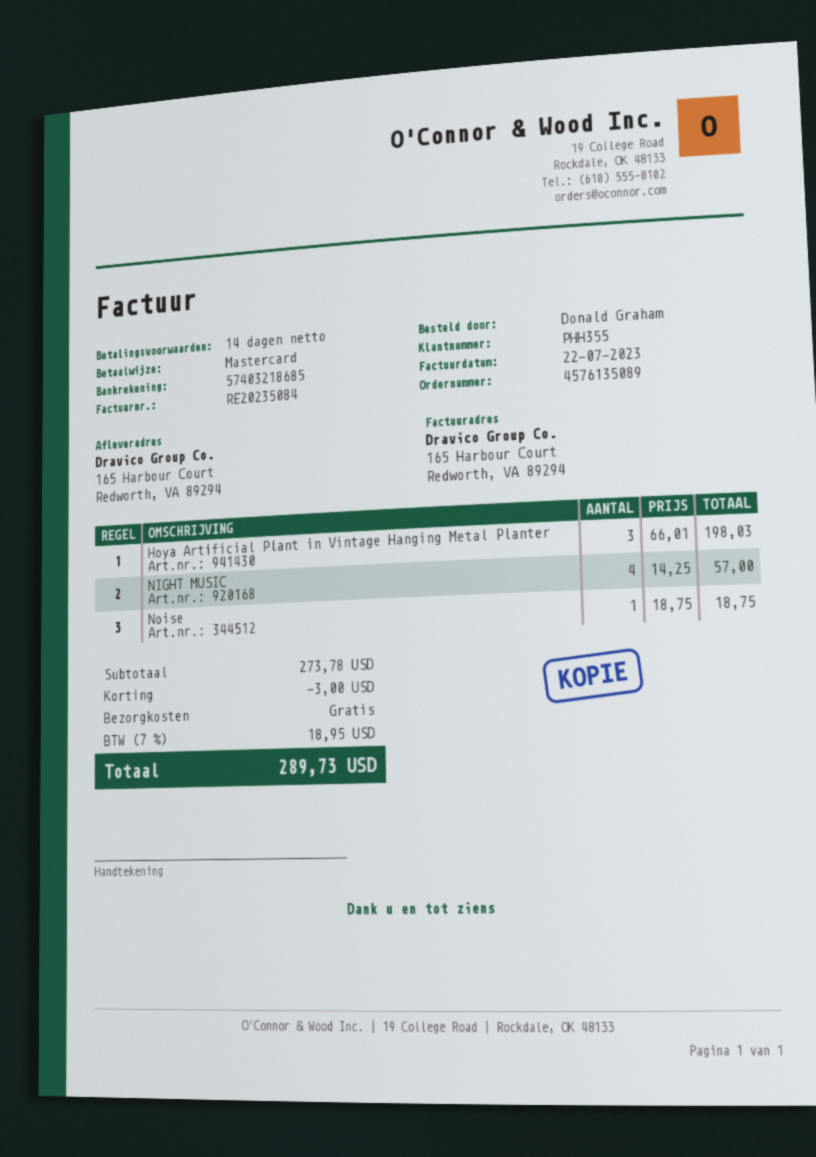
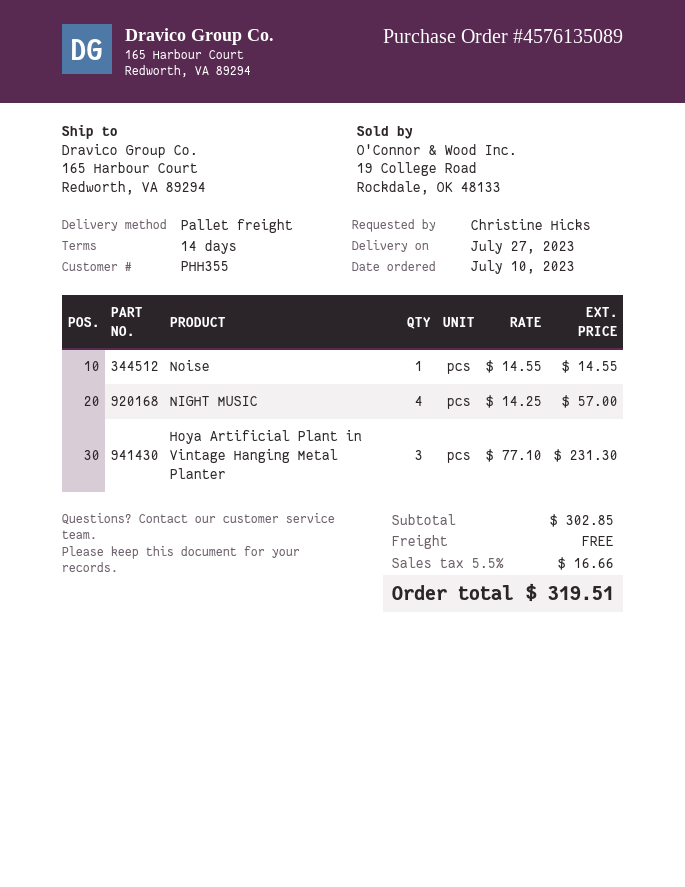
ordered by: Donald Graham -> Christine Hicks
Hoya Artificial Plant in Vintage Hanging Metal Planter: 3 x 66.01 = 198.03 -> 3 x 77.10 = 231.30
Noise: 1 x 18.75 = 18.75 -> 1 x 14.55 = 14.55
subtotal: 273.78 -> 302.85
discount: 3.00 -> none
tax: 7% = 18.95 -> 5.5% = 16.66
total: 289.73 -> 319.51

